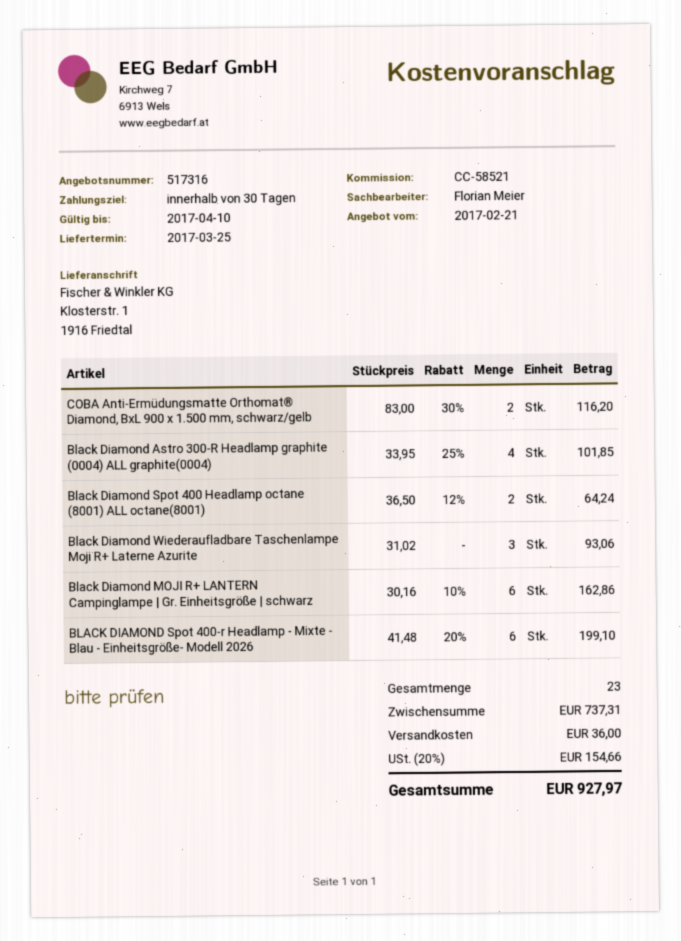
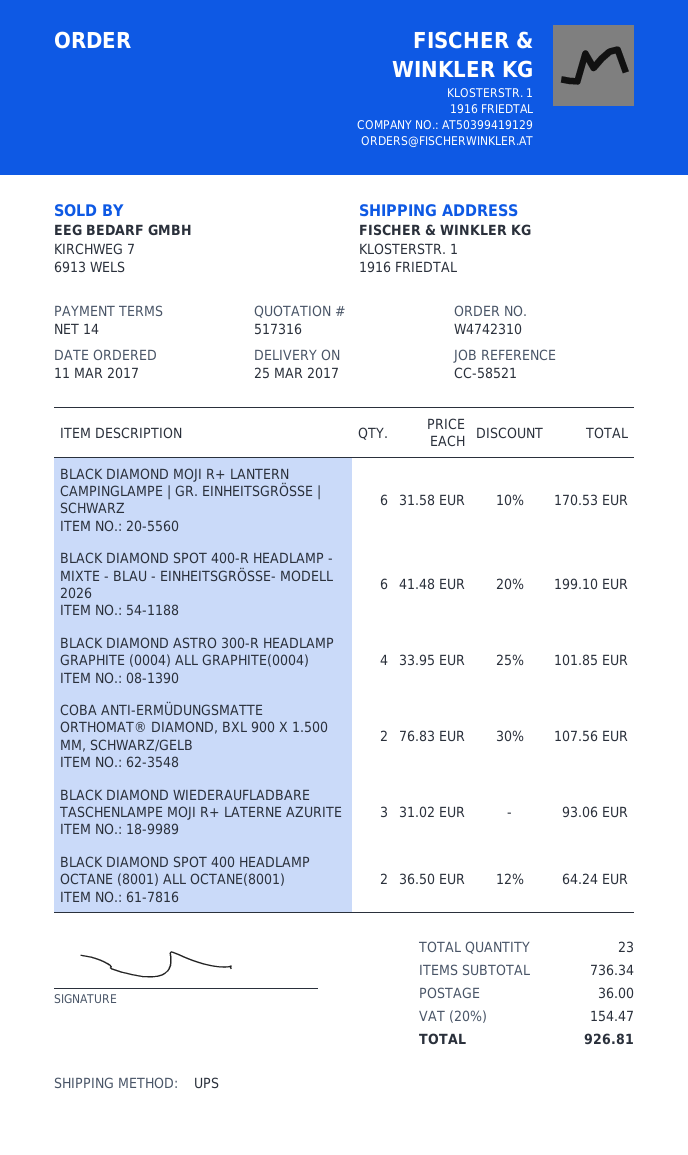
payment terms: 30 days -> 14 days
COBA Anti-Ermüdungsmatte Orthomat® Diamond, BxL 900 x 1.500 mm, schwarz/gelb: 2 x 83.00 - 30% = 116.20 -> 2 x 76.83 - 30% = 107.56
Black Diamond MOJI R+ LANTERN Campinglampe | Gr. Einheitsgröße | schwarz: 6 x 30.16 - 10% = 162.86 -> 6 x 31.58 - 10% = 170.53
subtotal: 737.31 -> 736.34
tax: 20% = 154.66 -> 20% = 154.47
total: 927.97 -> 926.81

